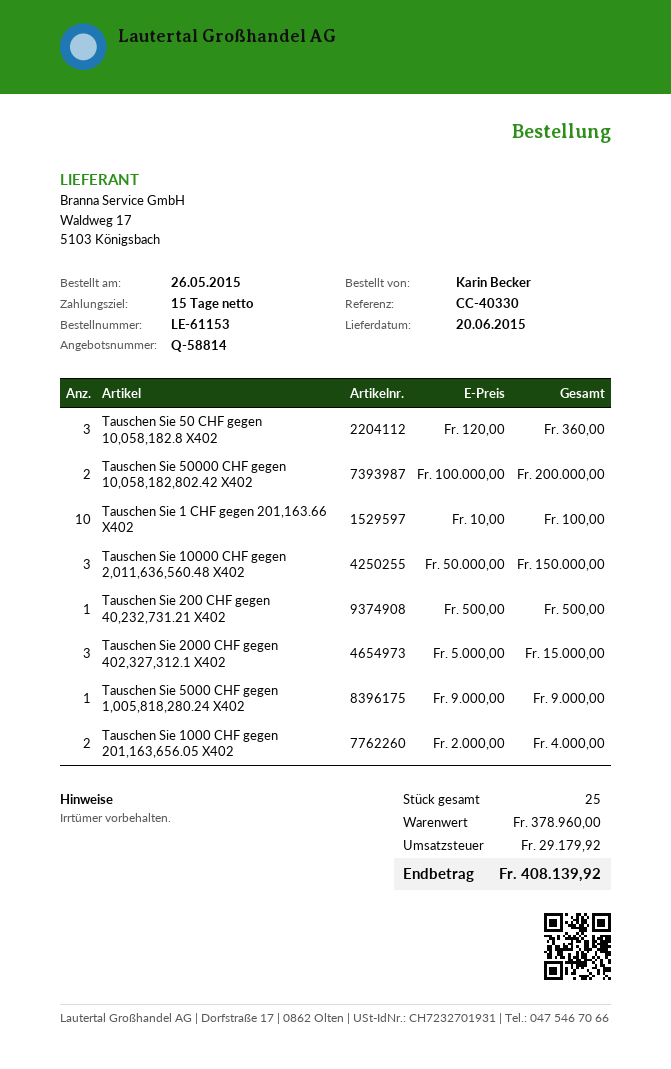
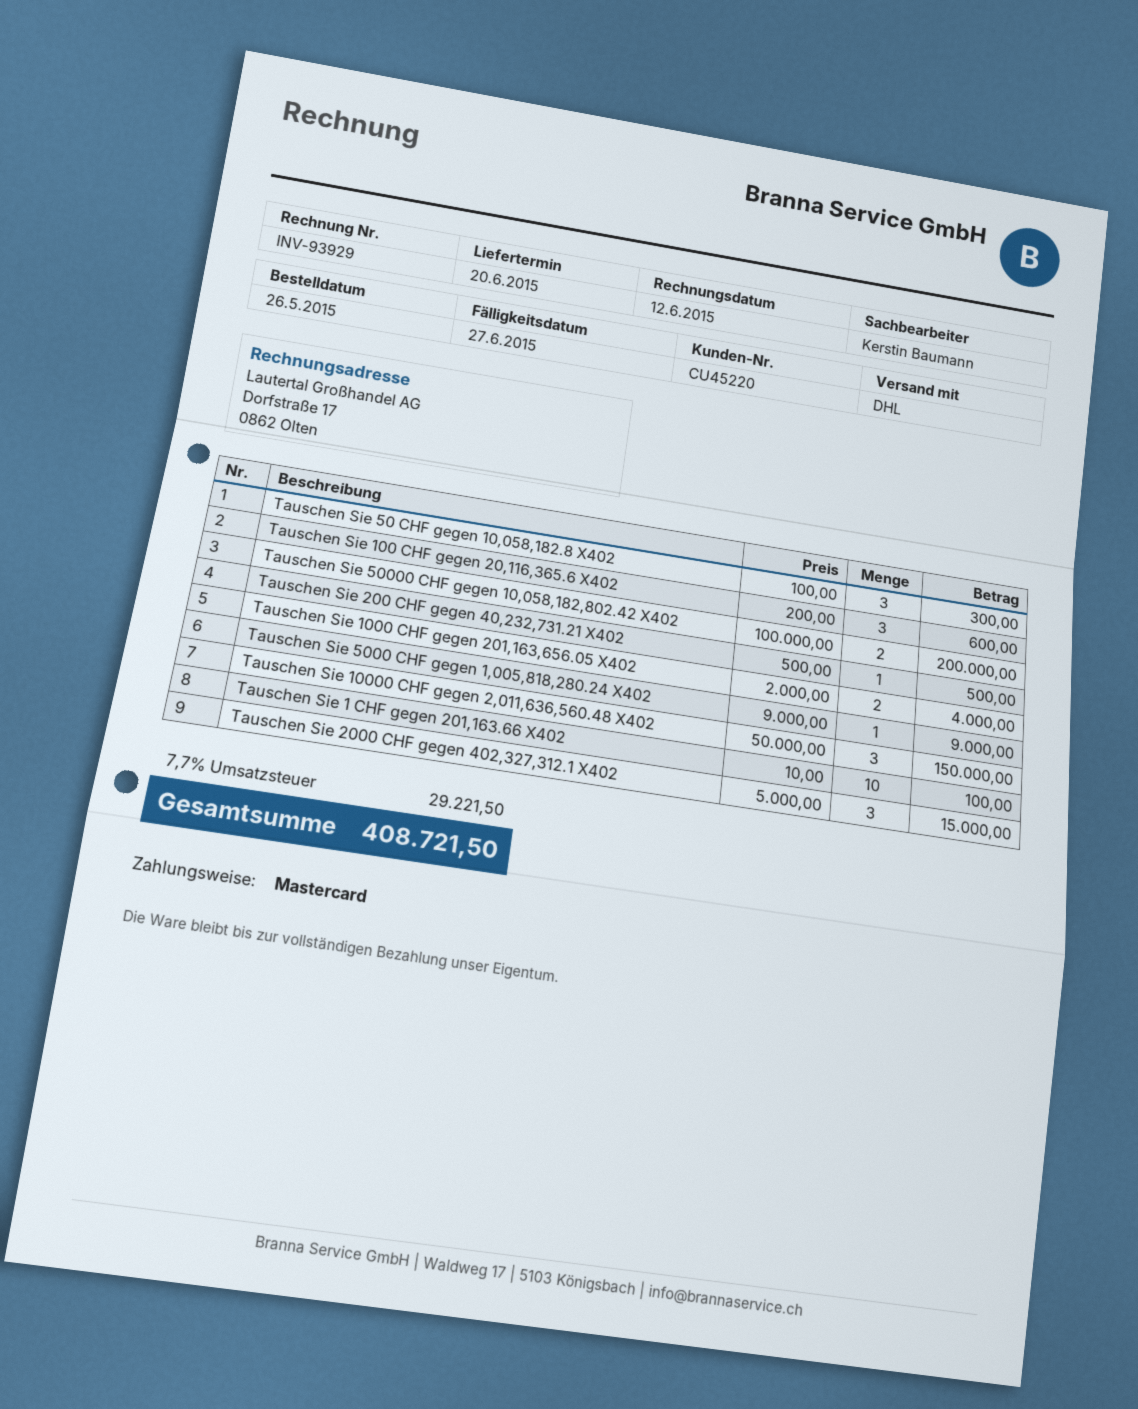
Tauschen Sie 50 CHF gegen 10,058,182.8 X402: 3 x 120.00 = 360.00 -> 3 x 100.00 = 300.00
Tauschen Sie 100 CHF gegen 20,116,365.6 X402: none -> 3 x 200.00 = 600.00
tax: 29179.92 -> 29221.50
total: 408139.92 -> 408721.50

